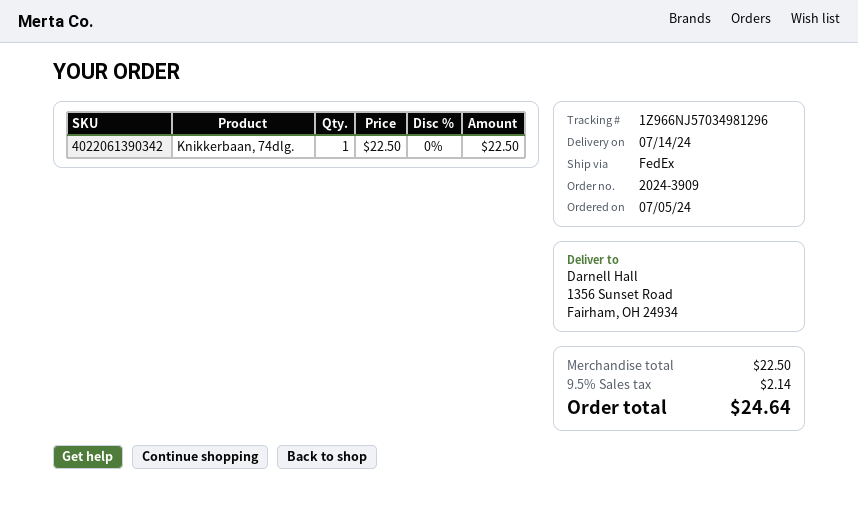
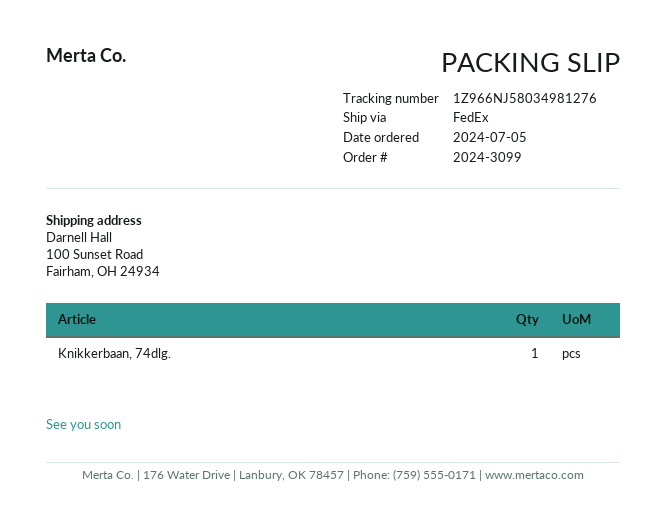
order number: 2024-3909 -> 2024-3099
tracking number: 1Z966NJ57034981296 -> 1Z966NJ58034981276
ship to: 1356 Sunset Road, Fairham, OH 24934 -> 100 Sunset Road, Fairham, OH 24934

